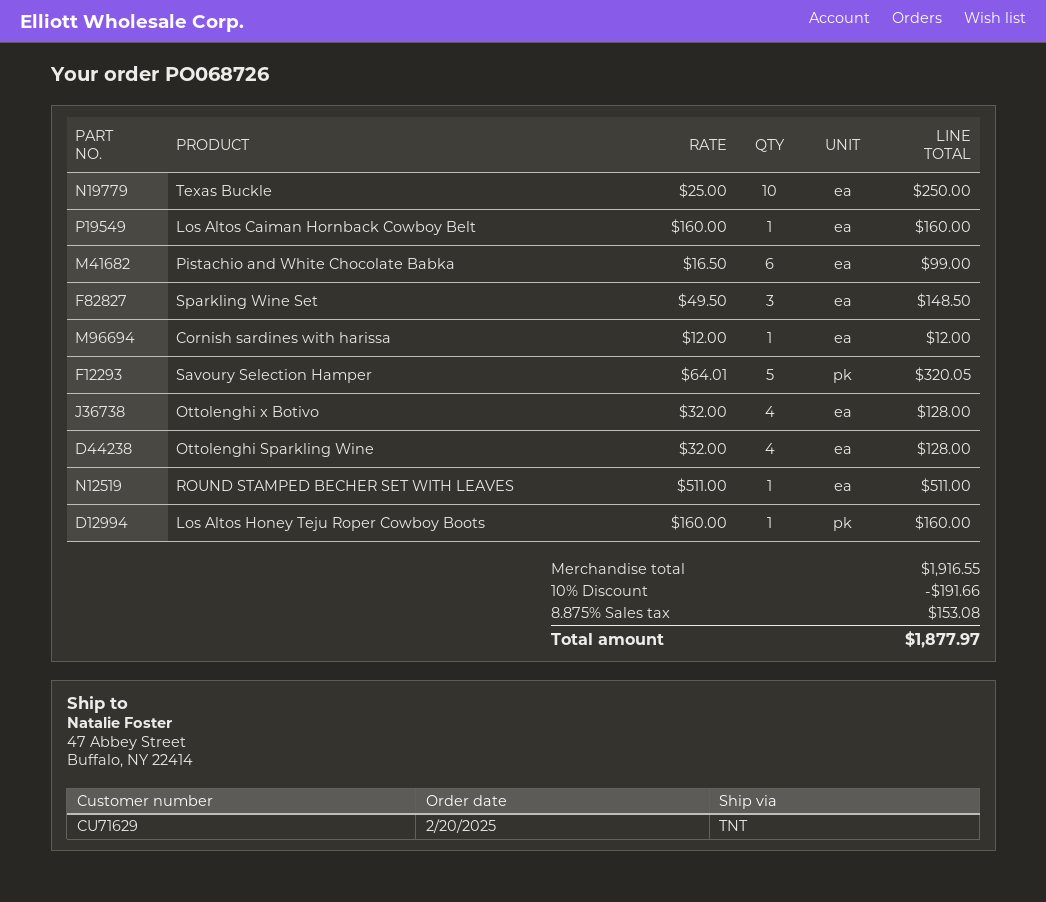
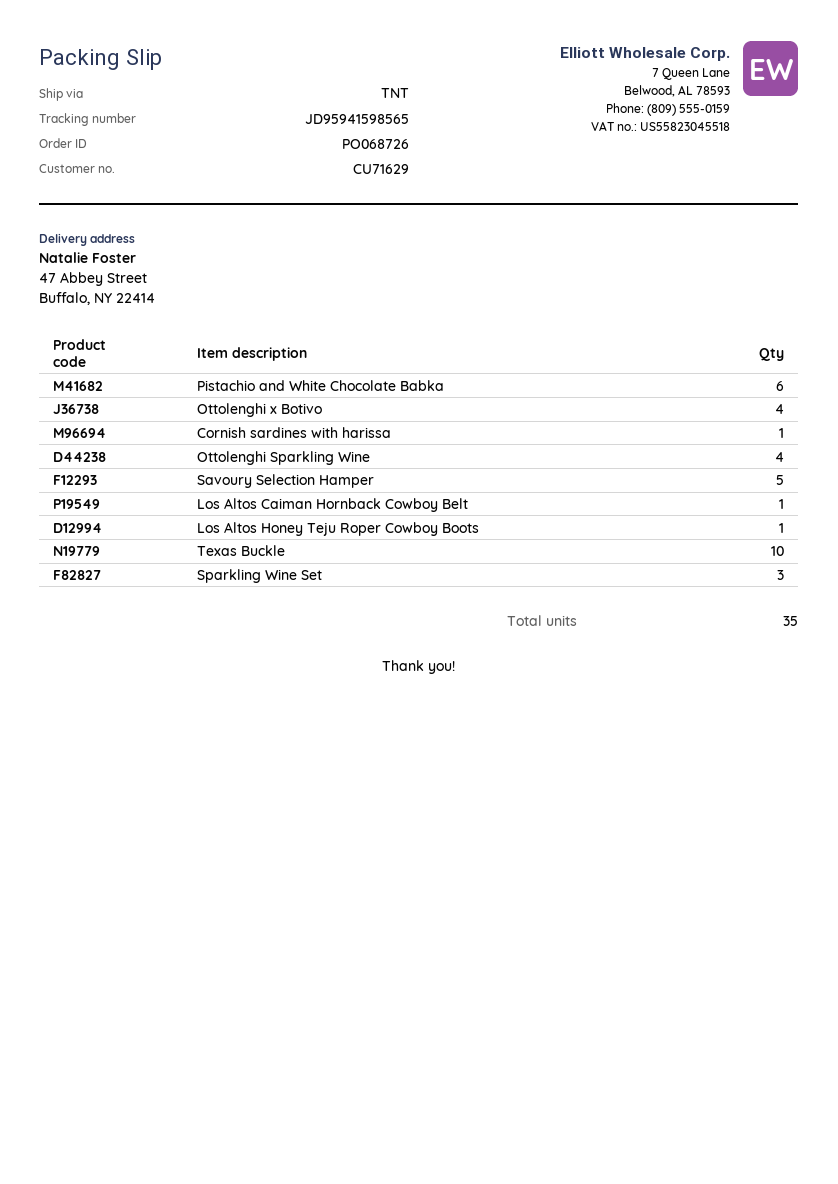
ROUND STAMPED BECHER SET WITH LEAVES: 1 -> none

